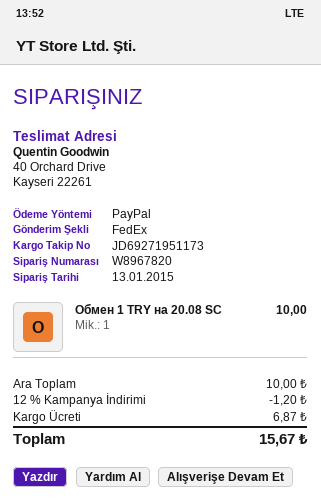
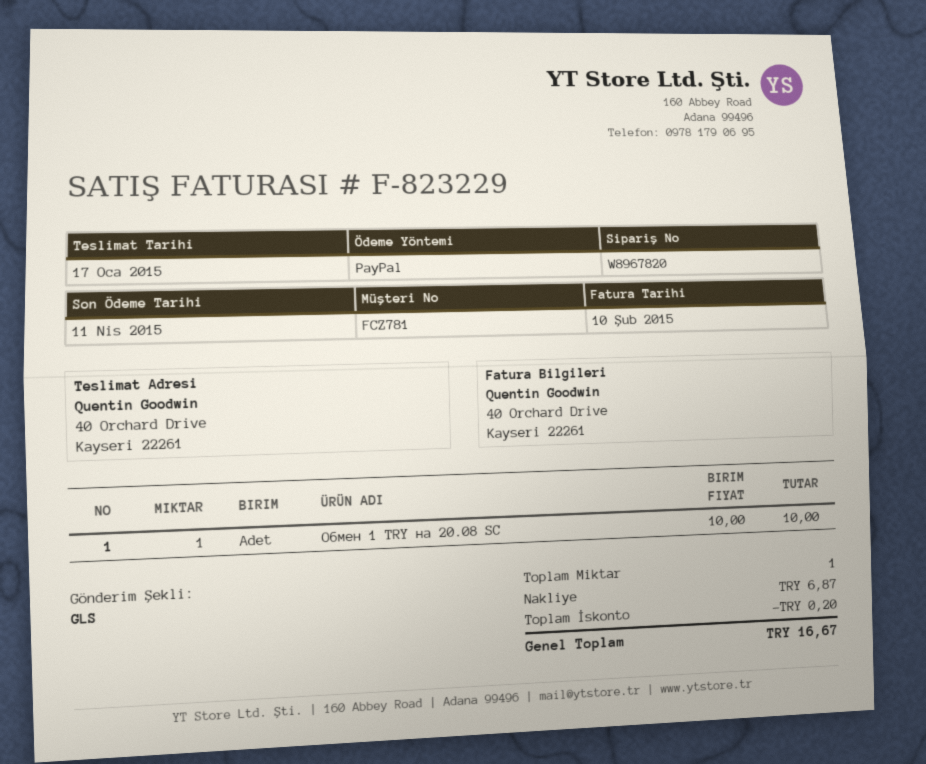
shipping method: FedEx -> GLS
discount: 1.20 -> 0.20
total: 15.67 -> 16.67

